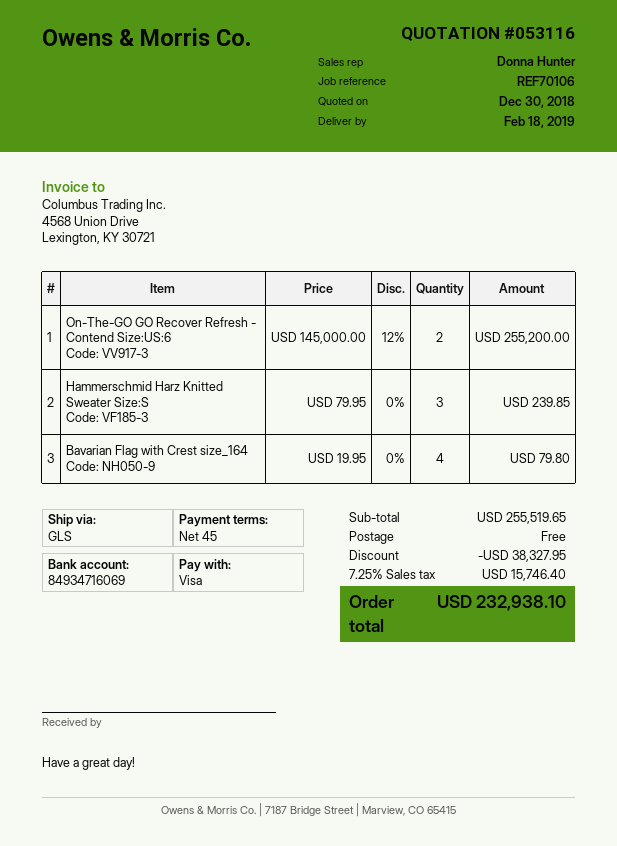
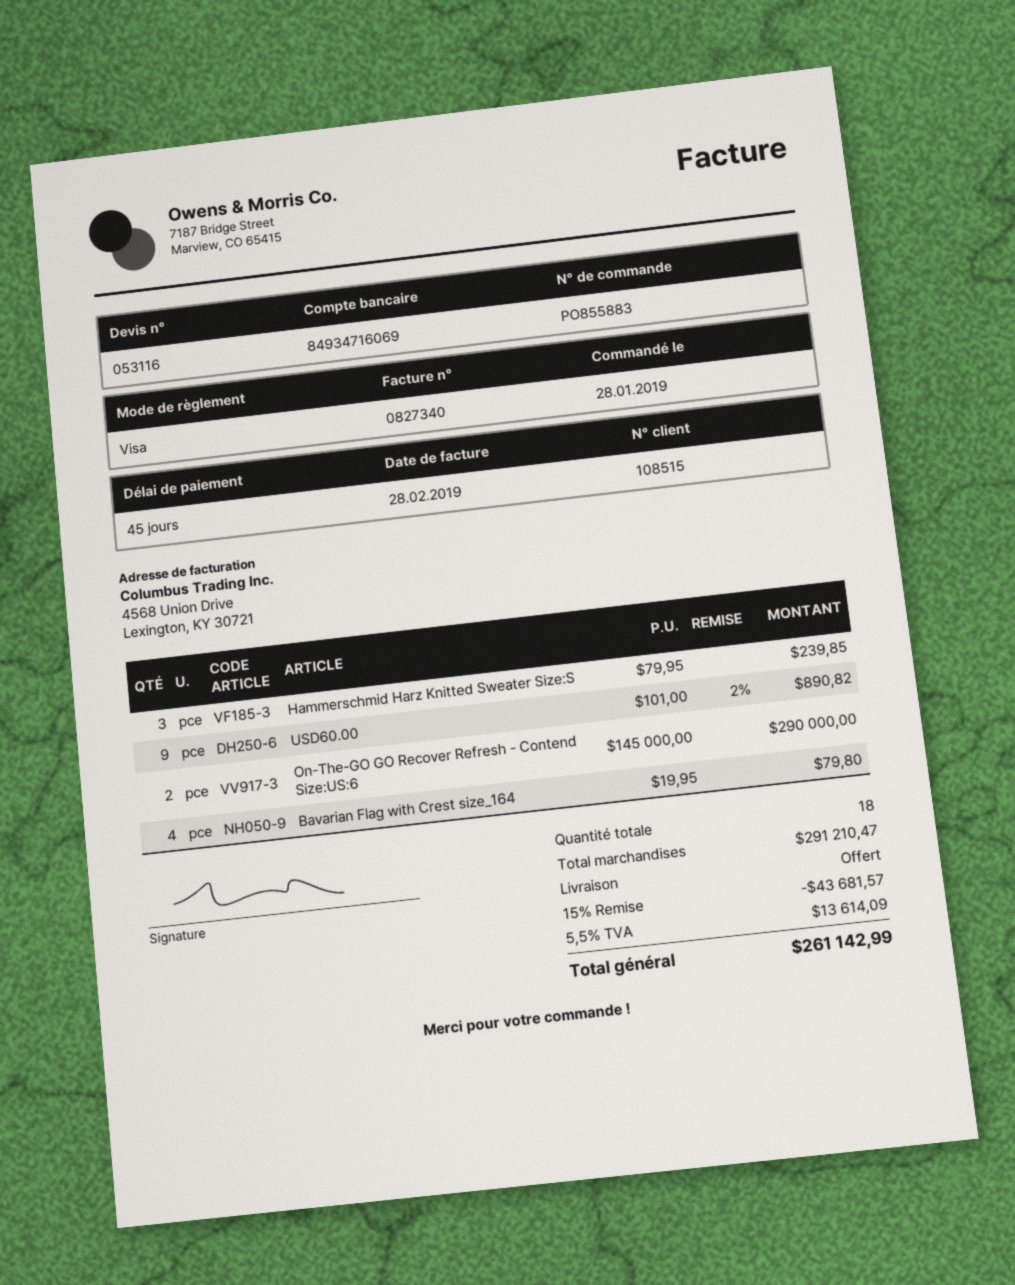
On-The-GO GO Recover Refresh - Contend Size:US:6: 2 x 145000.00 - 12% = 255200.00 -> 2 x 145000.00 = 290000.00
USD60.00: none -> 9 x 101.00 - 2% = 890.82
subtotal: 255519.65 -> 291210.47
discount: 38327.95 -> 43681.57
tax: 7.25% = 15746.40 -> 5.5% = 13614.09
total: 232938.10 -> 261142.99

